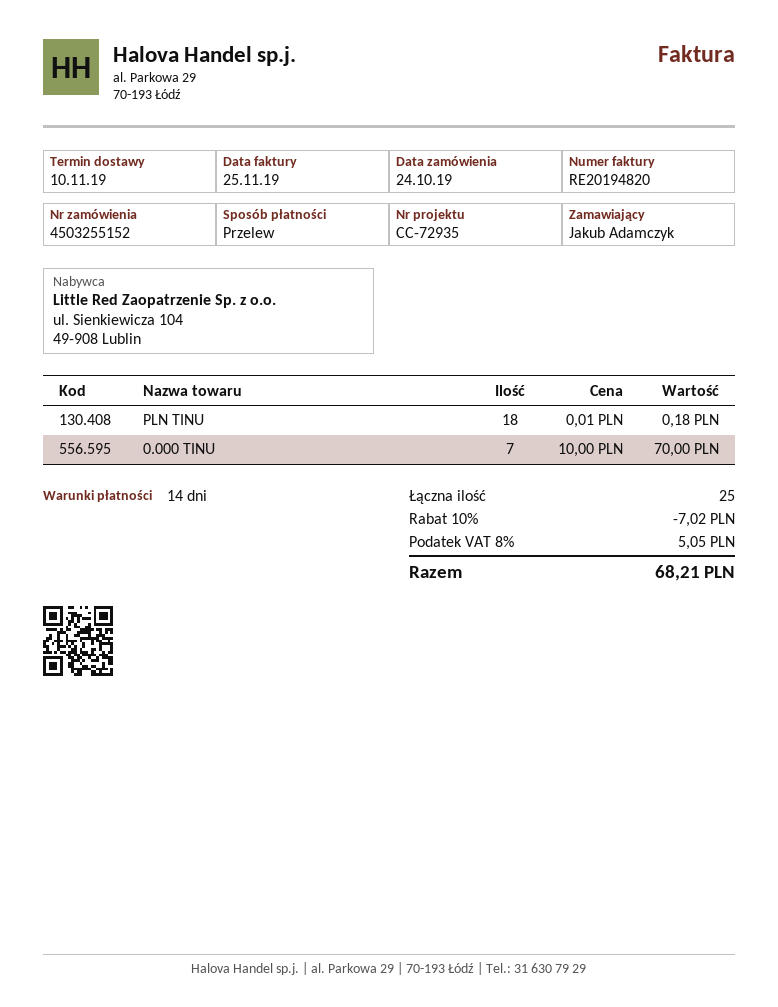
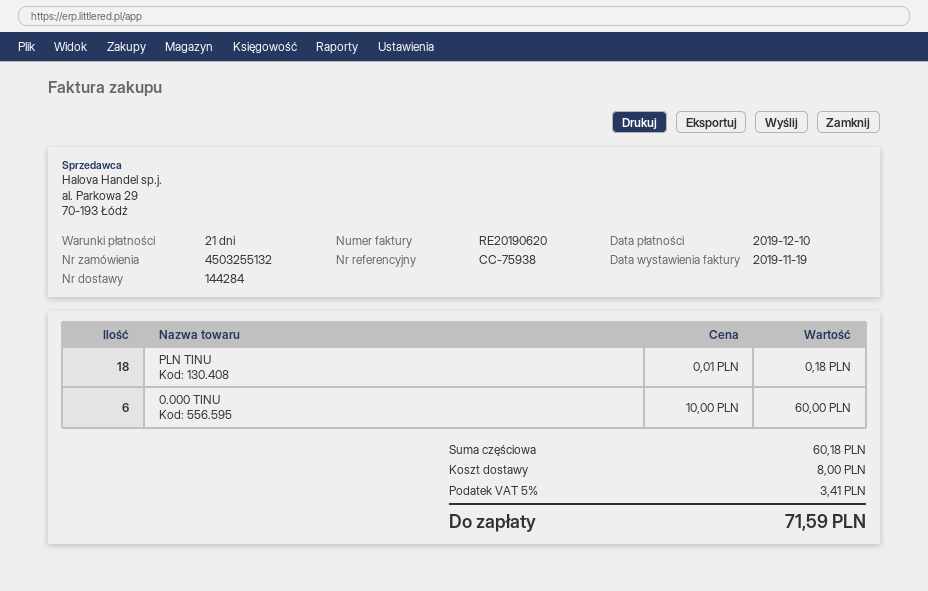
order number: 4503255152 -> 4503255132
invoice number: RE20194820 -> RE20190620
invoice date: 2019-11-25 -> 2019-11-19
payment terms: 14 days -> 21 days
reference: CC-72935 -> CC-75938
0.000 TINU: 7 x 10.00 = 70.00 -> 6 x 10.00 = 60.00
discount: 10% = 7.02 -> none
shipping: none -> 8.00
tax: 8% = 5.05 -> 5% = 3.41
total: 68.21 -> 71.59

